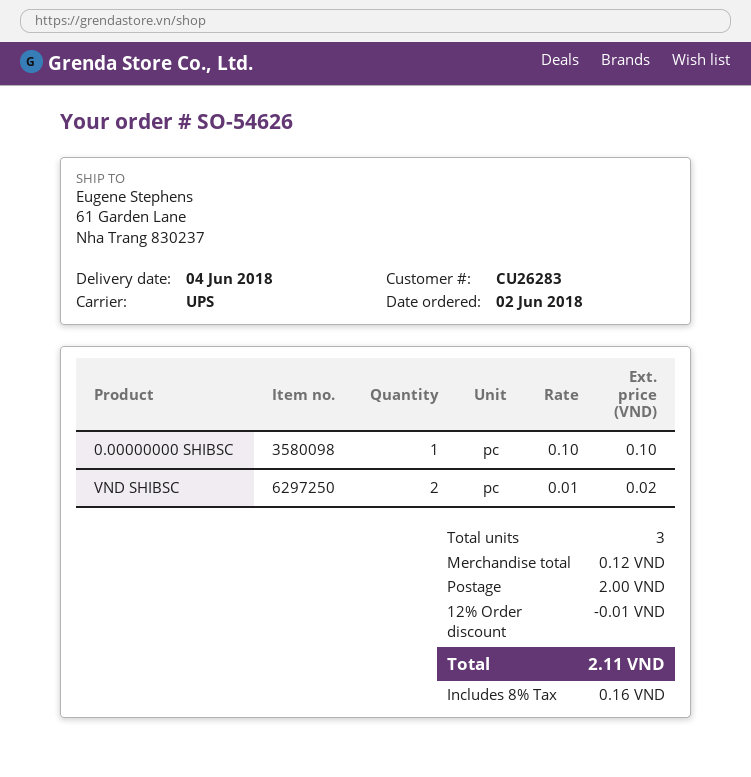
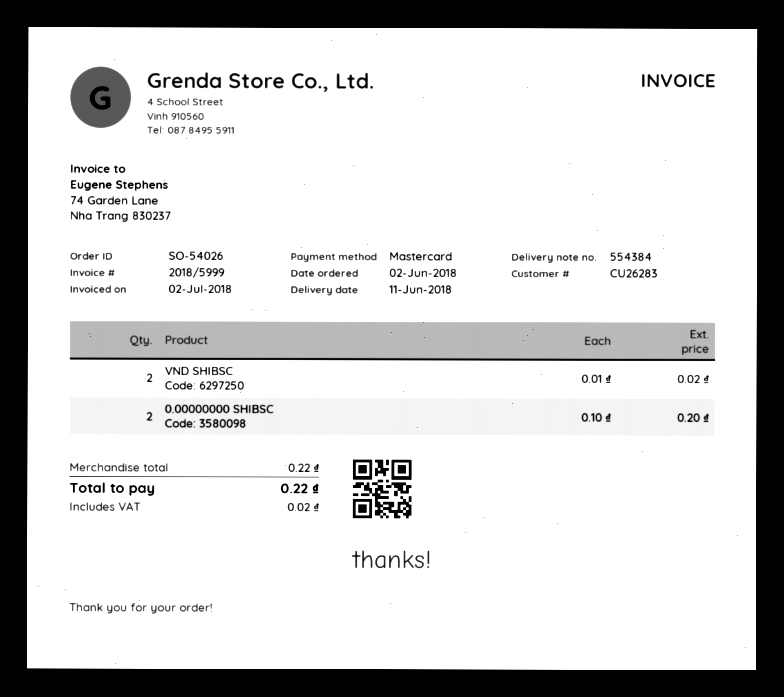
order number: SO-54626 -> SO-54026
delivery date: 2018-06-04 -> 2018-06-11
0.00000000 SHIBSC: 1 x 0.10 = 0.10 -> 2 x 0.10 = 0.20
subtotal: 0.12 -> 0.22
discount: 12% = 0.01 -> none
shipping: 2.00 -> none
tax: 0.16 -> 0.02
total: 2.11 -> 0.22

